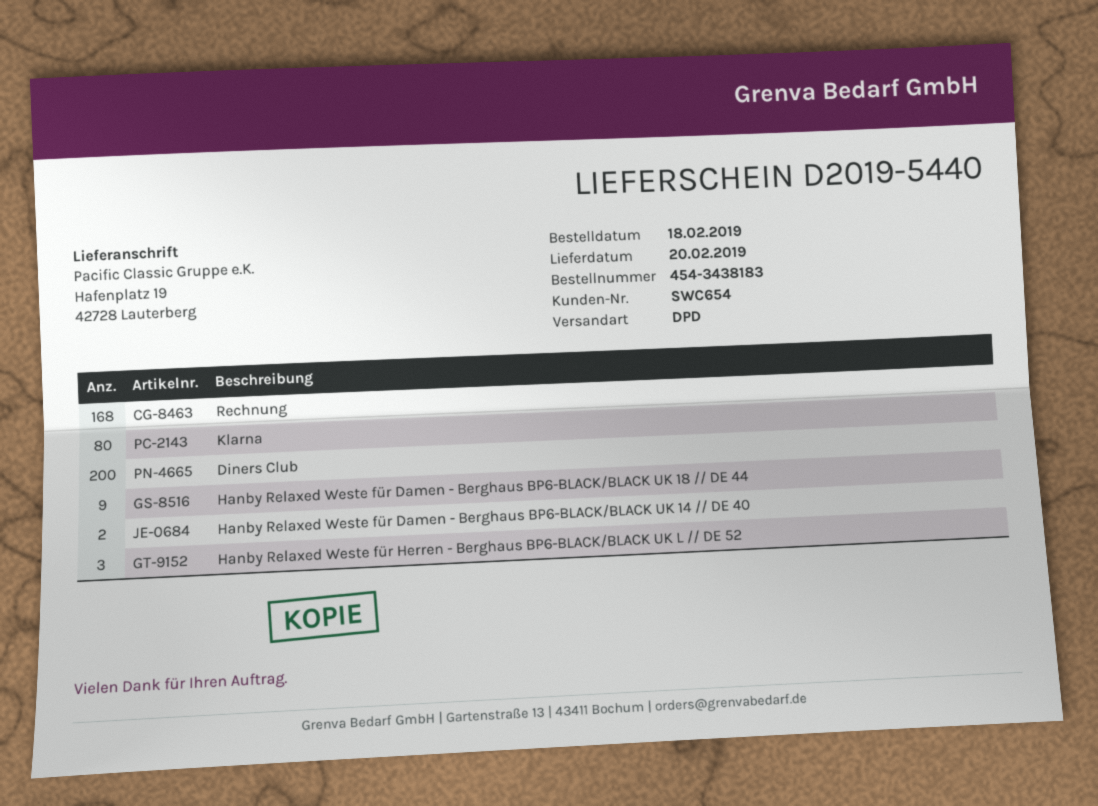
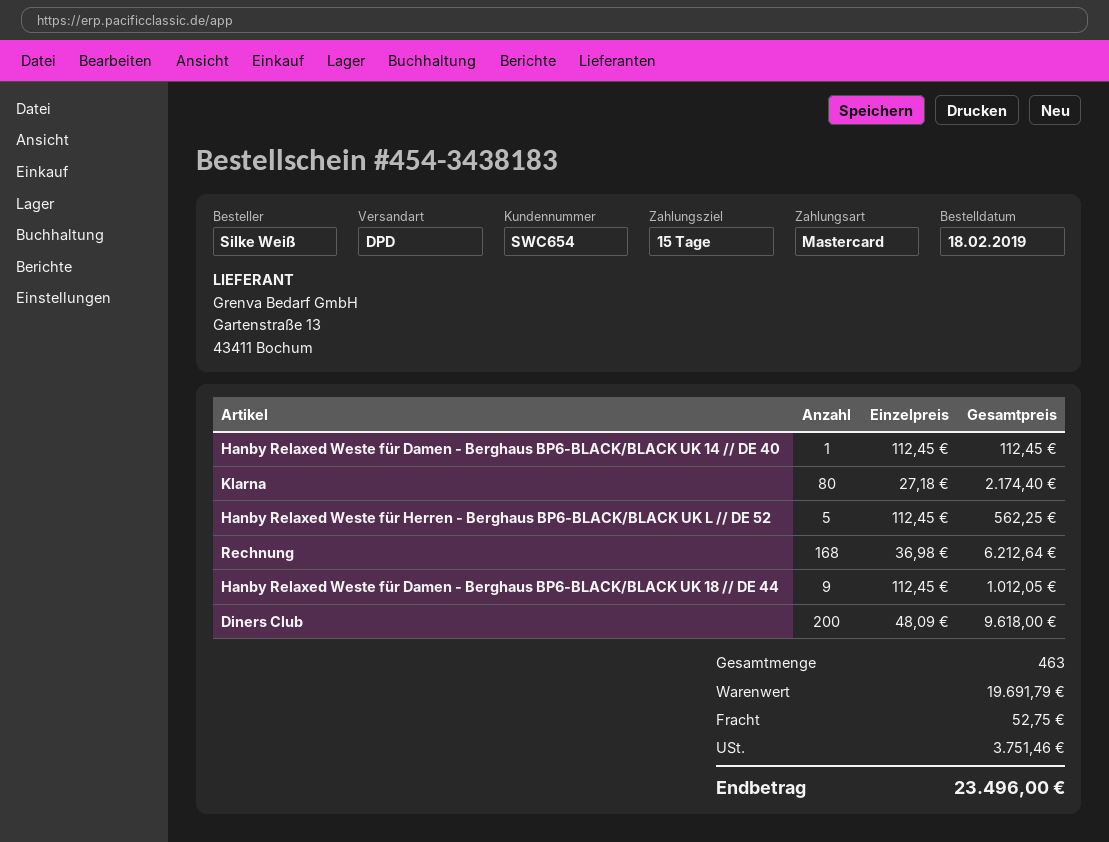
Hanby Relaxed Weste für Damen - Berghaus BP6-BLACK/BLACK UK 14 // DE 40: 2 -> 1
Hanby Relaxed Weste für Herren - Berghaus BP6-BLACK/BLACK UK L // DE 52: 3 -> 5

